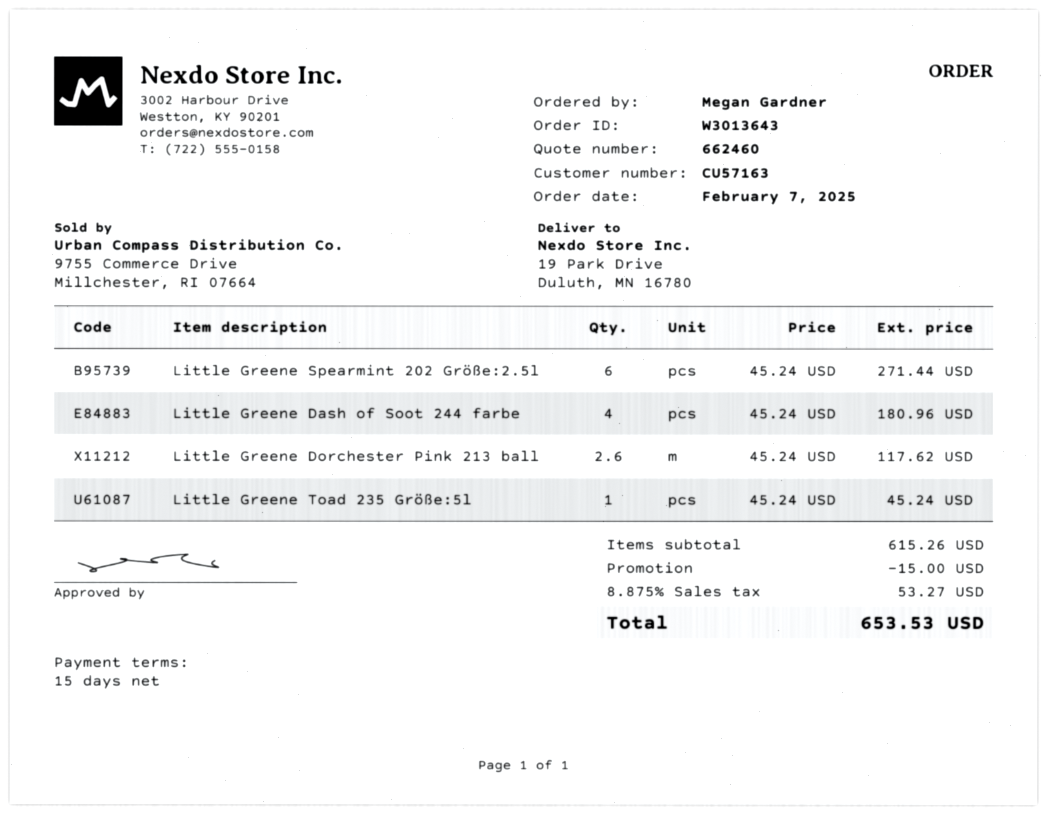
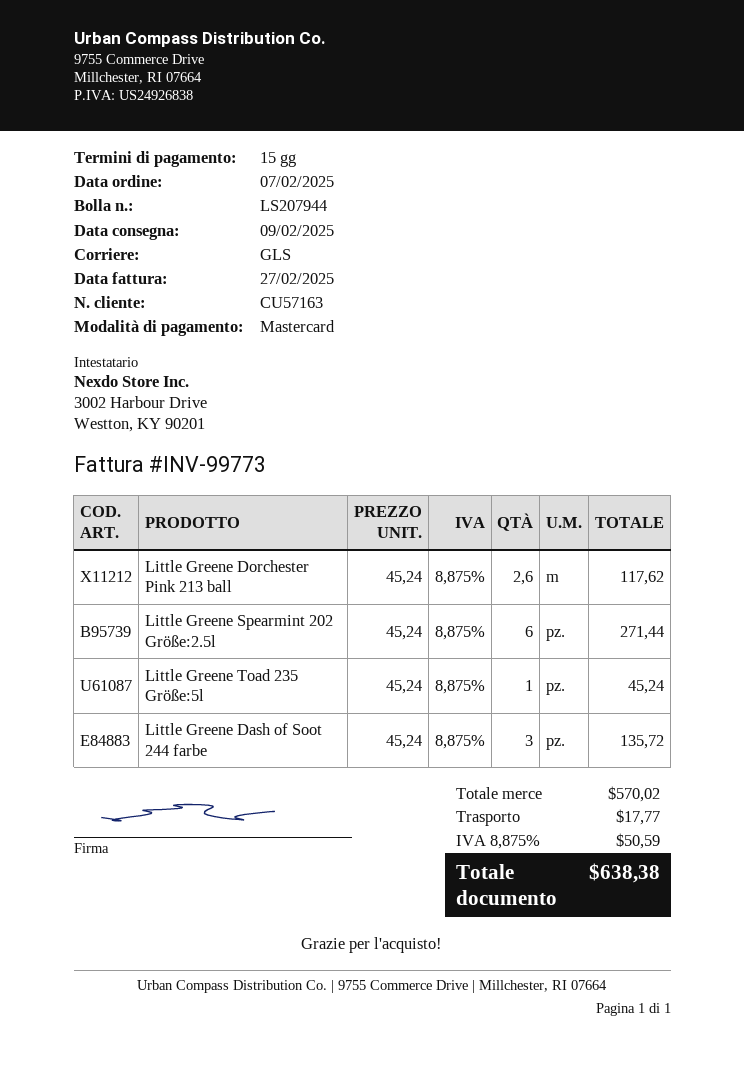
Little Greene Dash of Soot 244 farbe: 4 x 45.24 = 180.96 -> 3 x 45.24 = 135.72
subtotal: 615.26 -> 570.02
discount: 15.00 -> none
shipping: none -> 17.77
tax: 8.875% = 53.27 -> 8.875% = 50.59
total: 653.53 -> 638.38

